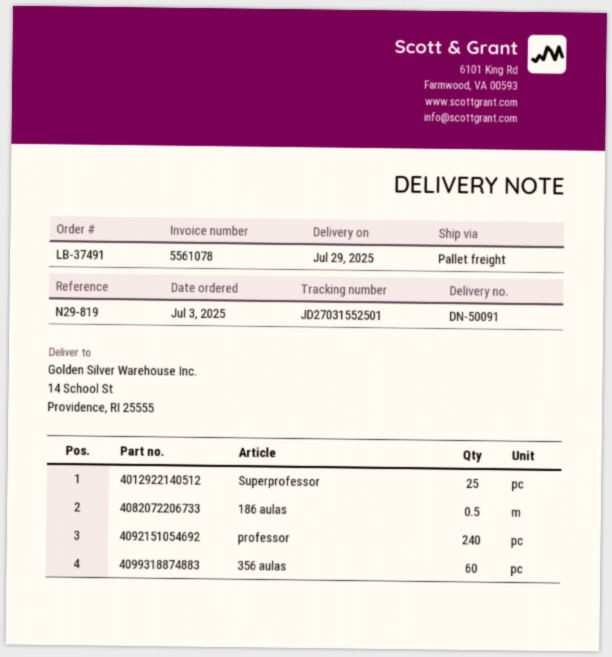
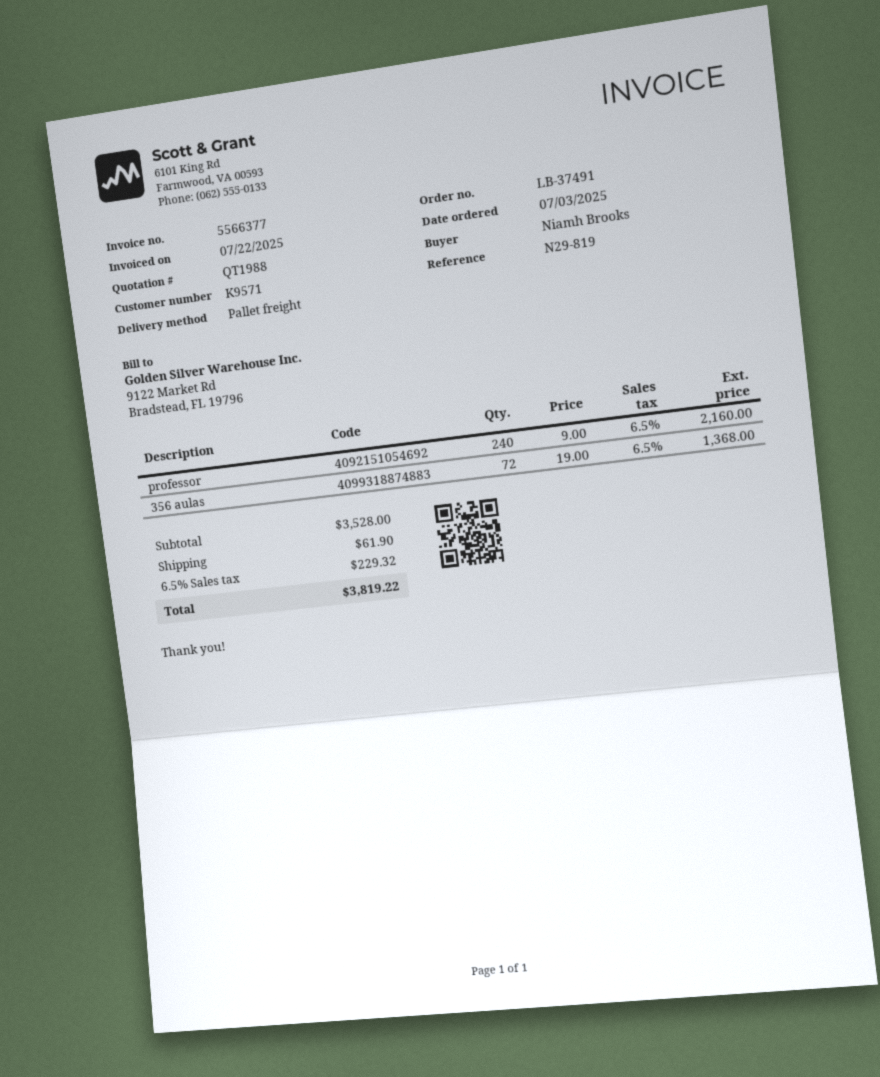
invoice number: 5561078 -> 5566377
Superprofessor: 25 -> none
186 aulas: 0.5 -> none
356 aulas: 60 -> 72

